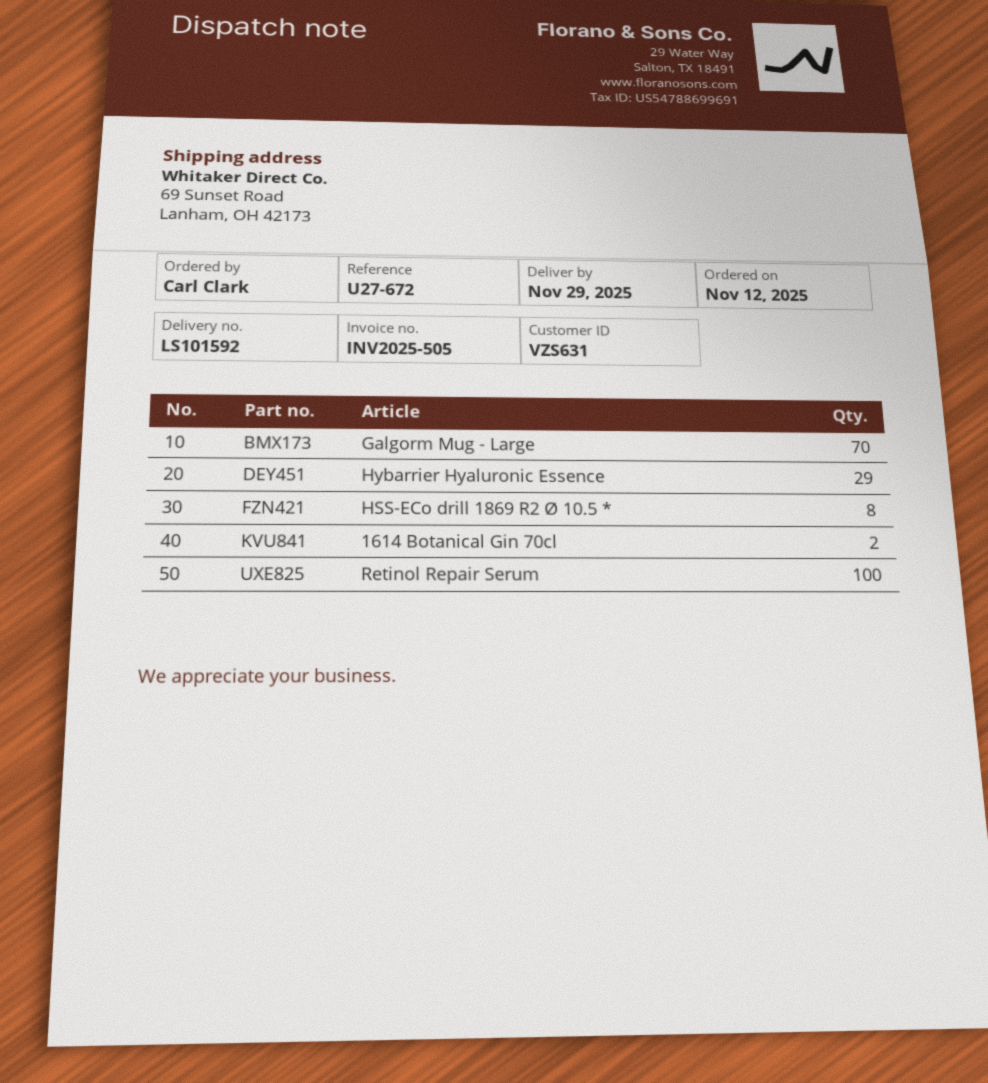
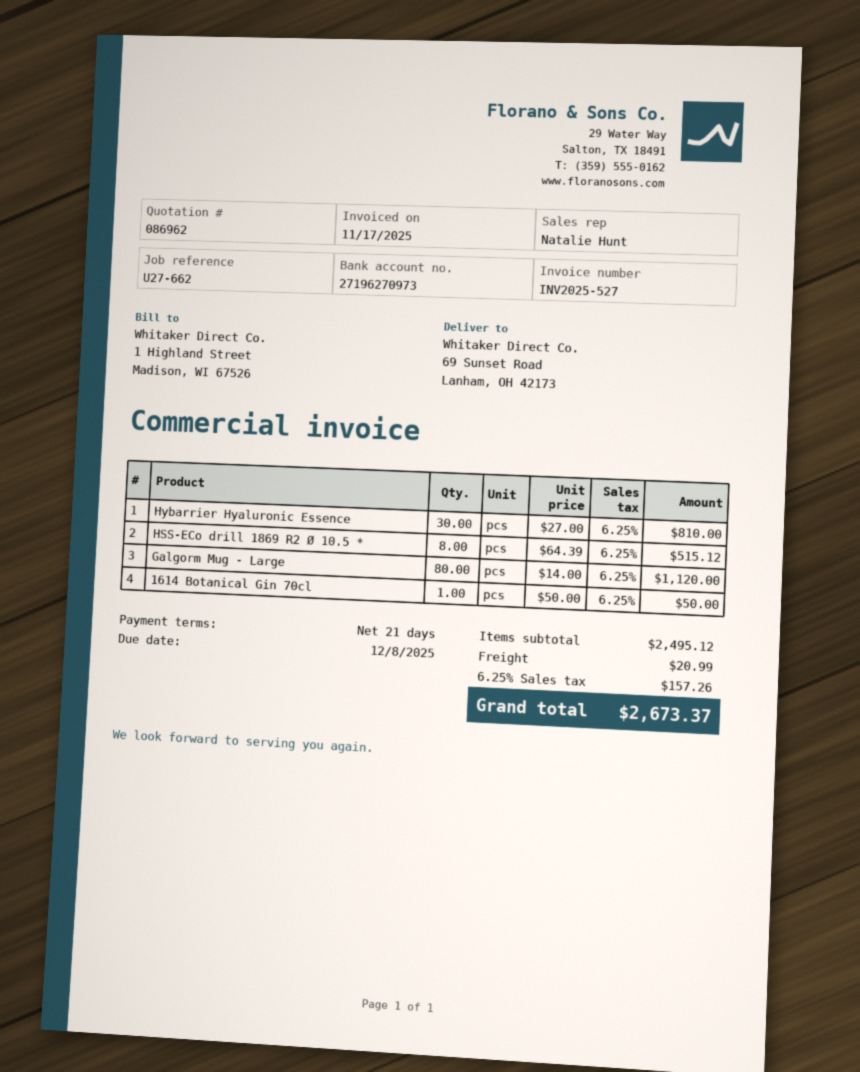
invoice number: INV2025-505 -> INV2025-527
reference: U27-672 -> U27-662
Galgorm Mug - Large: 70 -> 80
Hybarrier Hyaluronic Essence: 29 -> 30
1614 Botanical Gin 70cl: 2 -> 1
Retinol Repair Serum: 100 -> none

